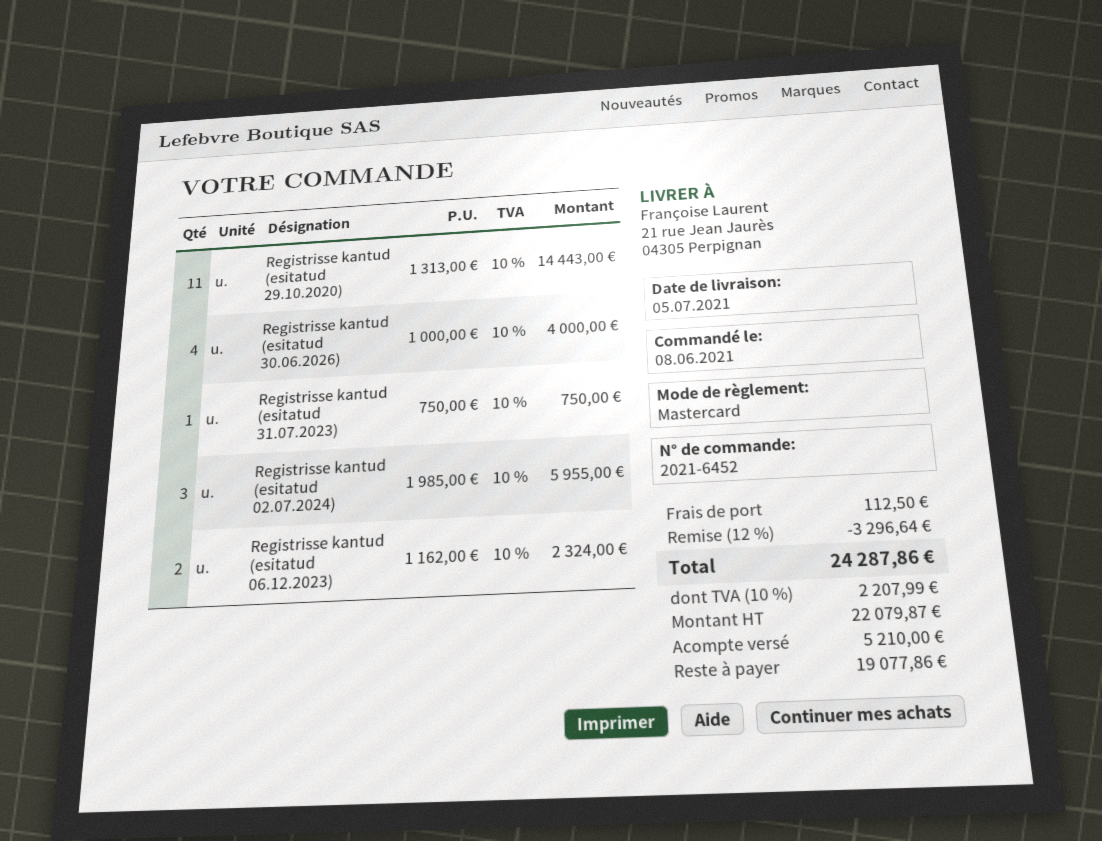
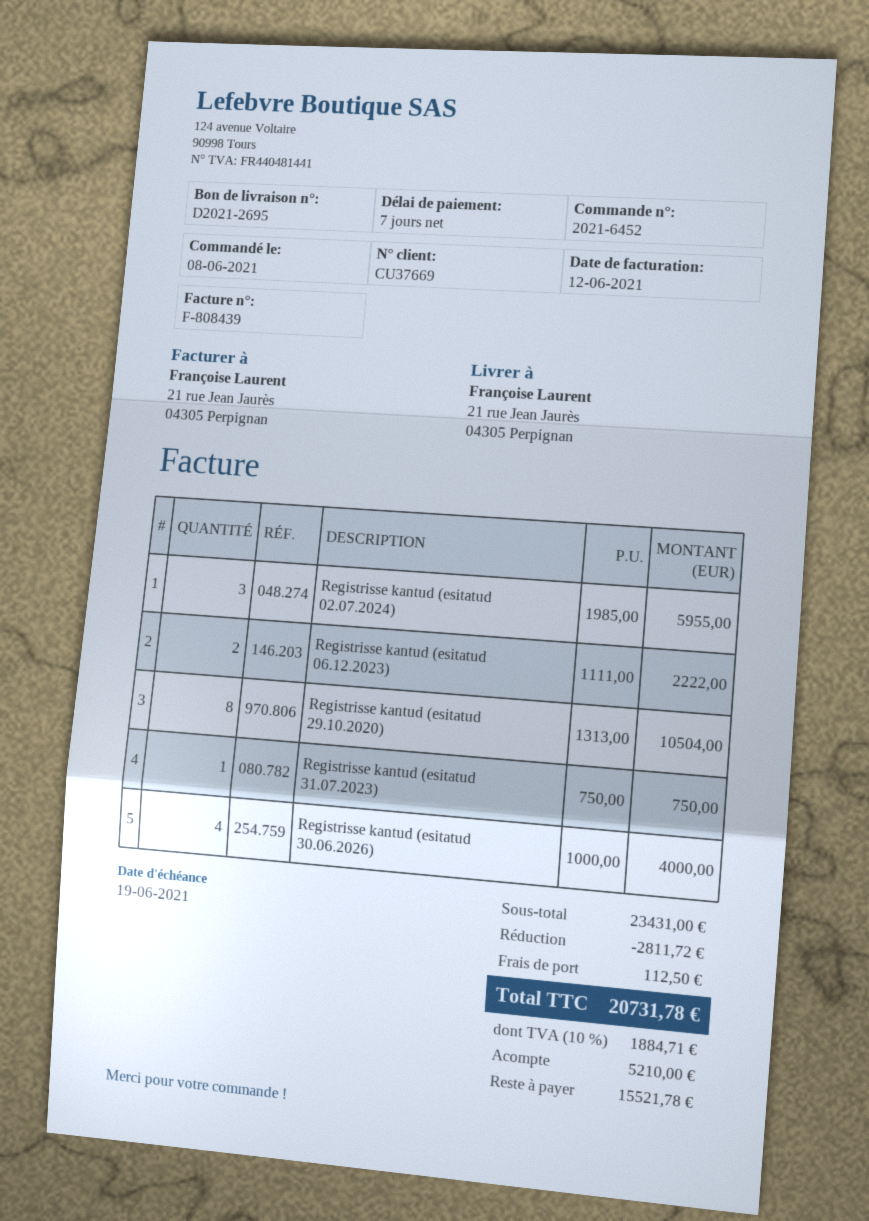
Registrisse kantud (esitatud 29.10.2020): 11 x 1313.00 = 14443.00 -> 8 x 1313.00 = 10504.00
Registrisse kantud (esitatud 06.12.2023): 2 x 1162.00 = 2324.00 -> 2 x 1111.00 = 2222.00
discount: 3296.64 -> 2811.72
tax: 10% = 2207.99 -> 10% = 1884.71
total: 24287.86 -> 20731.78
balance: 19077.86 -> 15521.78

